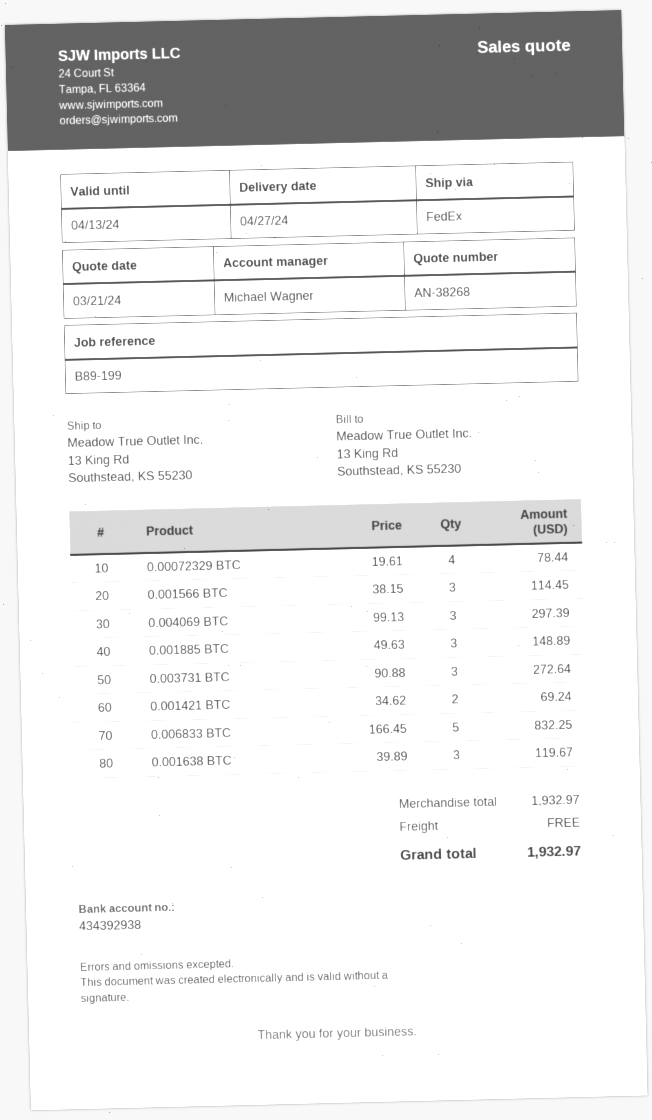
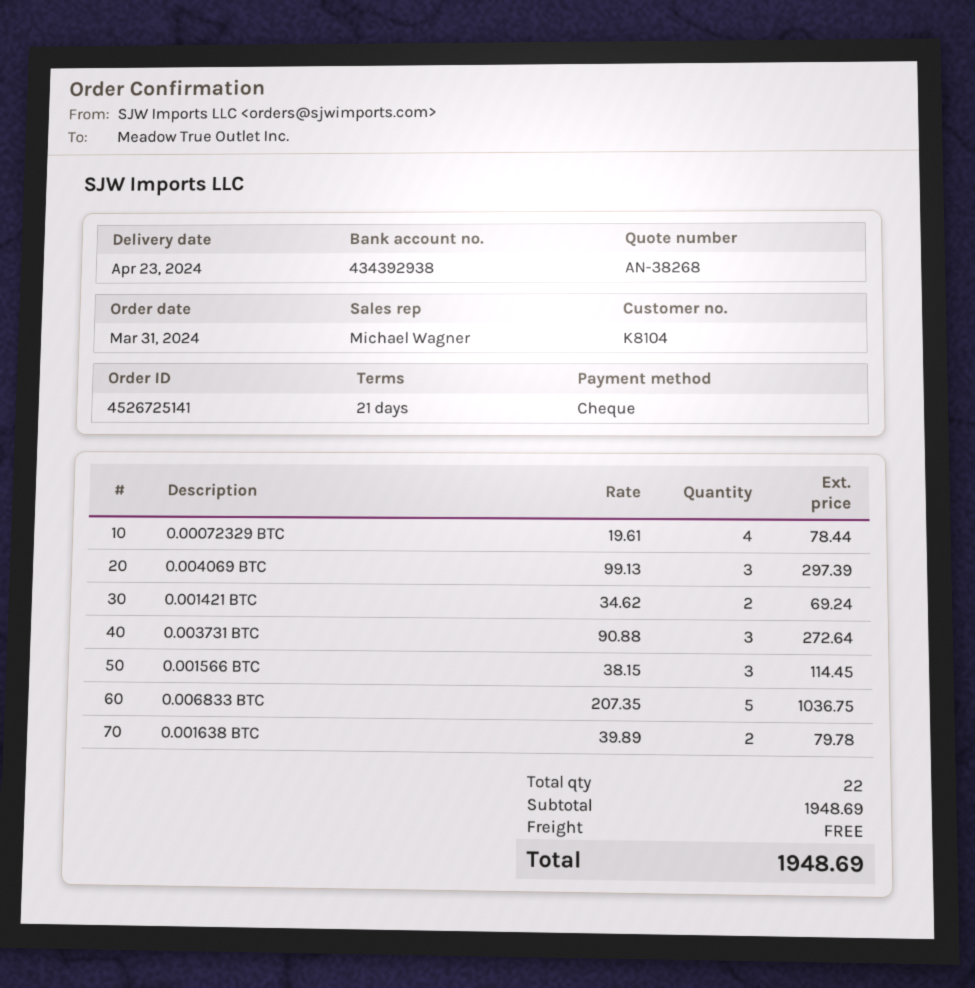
delivery date: 2024-04-27 -> 2024-04-23
0.001885 BTC: 3 x 49.63 = 148.89 -> none
0.006833 BTC: 5 x 166.45 = 832.25 -> 5 x 207.35 = 1036.75
0.001638 BTC: 3 x 39.89 = 119.67 -> 2 x 39.89 = 79.78
subtotal: 1932.97 -> 1948.69
total: 1932.97 -> 1948.69

